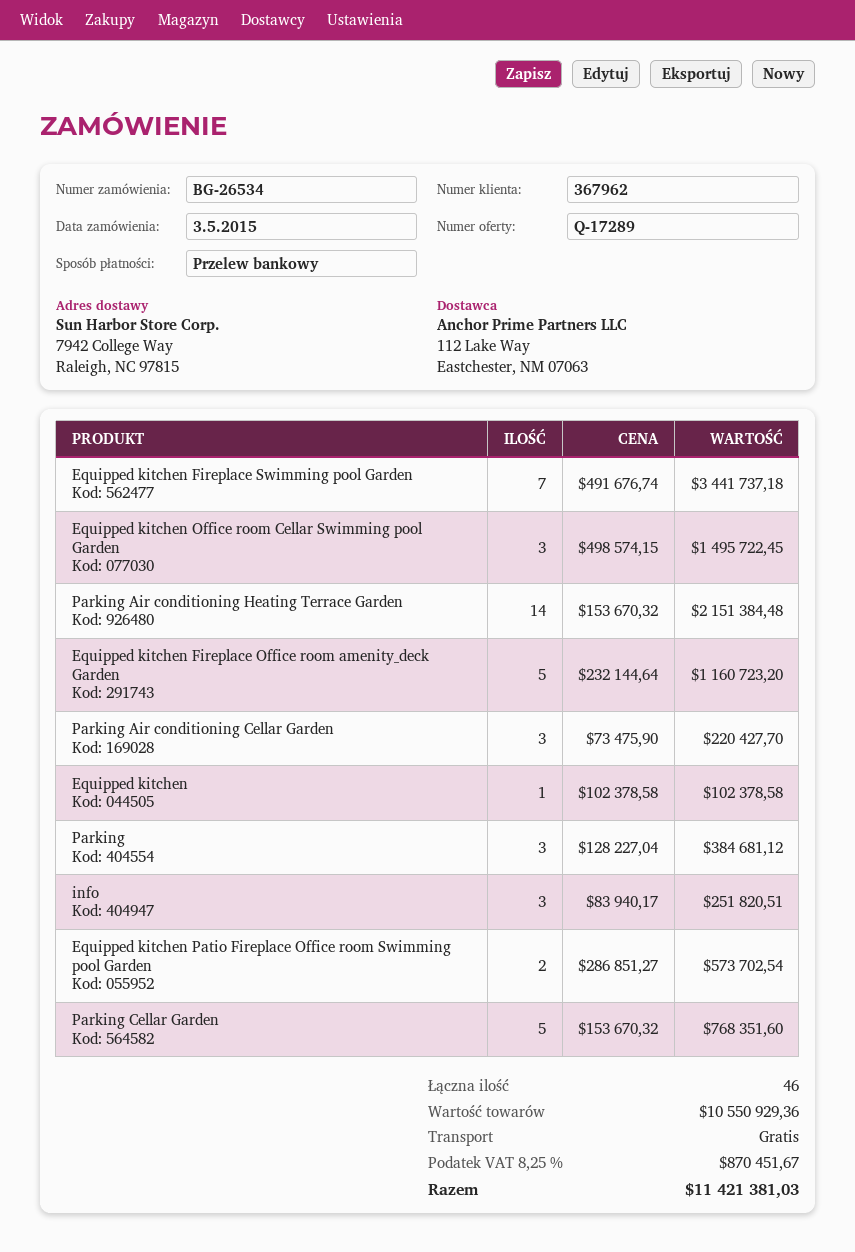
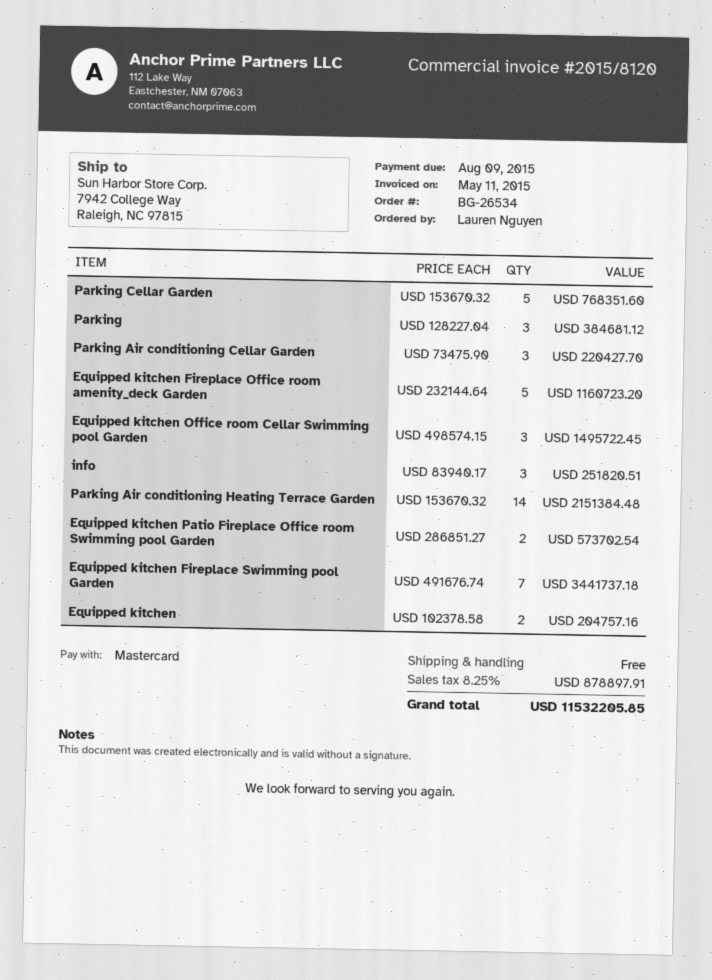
payment method: bank transfer -> Mastercard
Equipped kitchen: 1 x 102378.58 = 102378.58 -> 2 x 102378.58 = 204757.16
tax: 8.25% = 870451.67 -> 8.25% = 878897.91
total: 11421381.03 -> 11532205.85

